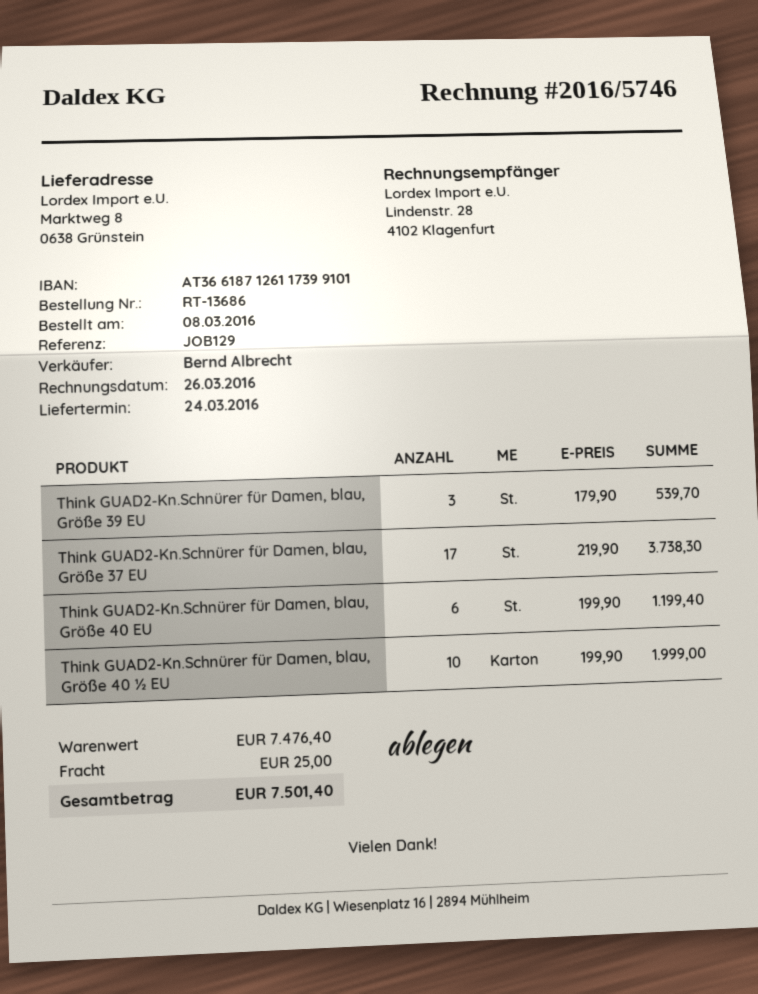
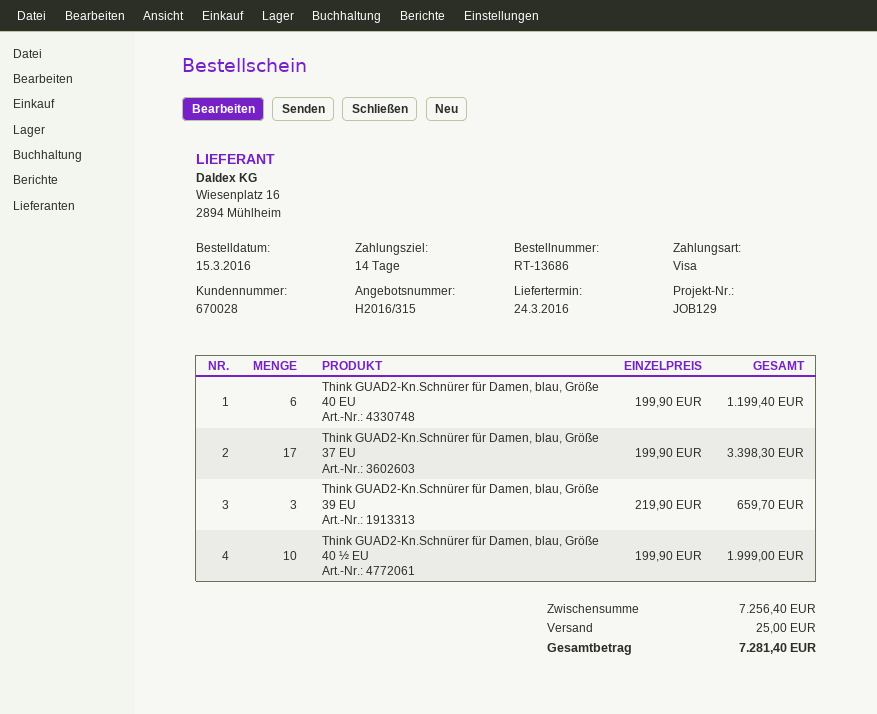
order date: 2016-03-08 -> 2016-03-15
Think GUAD2-Kn.Schnürer für Damen, blau, Größe 39 EU: 3 x 179.90 = 539.70 -> 3 x 219.90 = 659.70
Think GUAD2-Kn.Schnürer für Damen, blau, Größe 37 EU: 17 x 219.90 = 3738.30 -> 17 x 199.90 = 3398.30
subtotal: 7476.40 -> 7256.40
total: 7501.40 -> 7281.40

